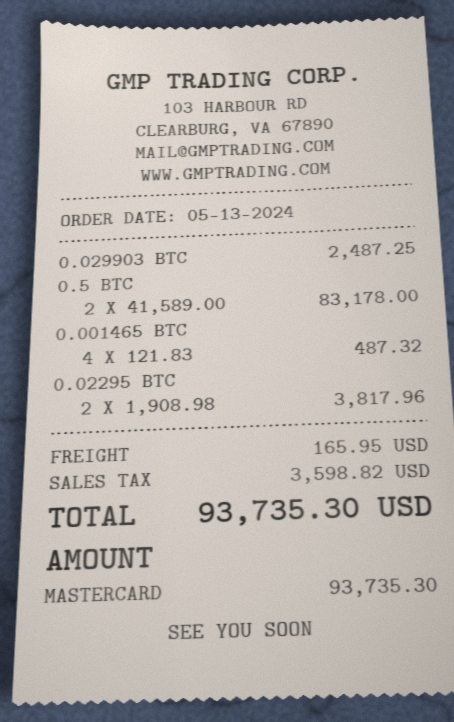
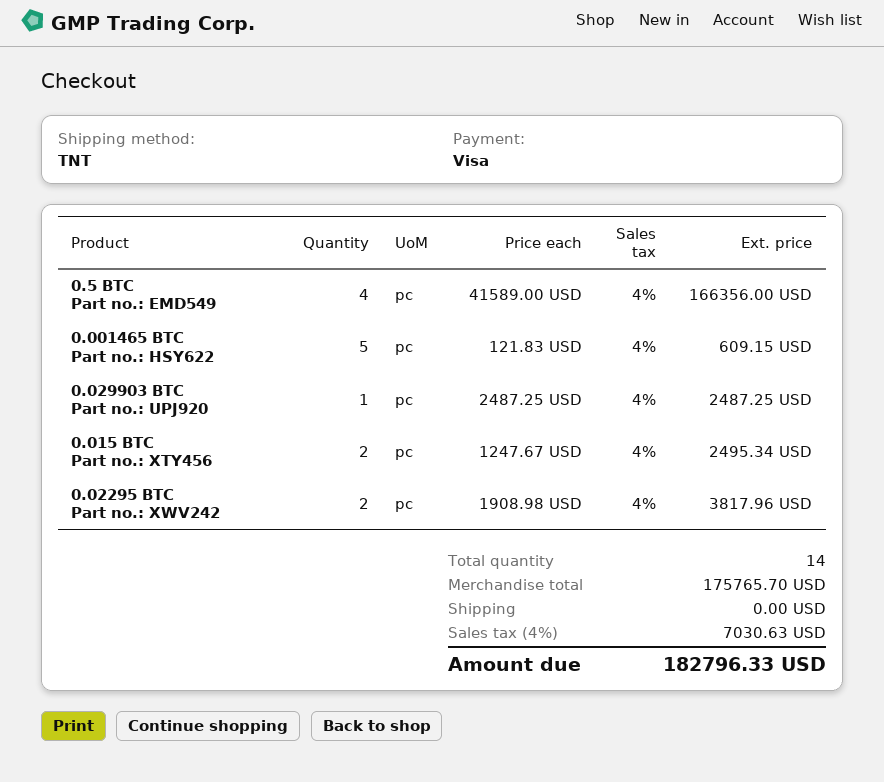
payment method: Mastercard -> Visa
0.5 BTC: 2 x 41589.00 = 83178.00 -> 4 x 41589.00 = 166356.00
0.001465 BTC: 4 x 121.83 = 487.32 -> 5 x 121.83 = 609.15
0.015 BTC: none -> 2 x 1247.67 = 2495.34
shipping: 165.95 -> 0.00
tax: 3598.82 -> 7030.63
total: 93735.30 -> 182796.33

